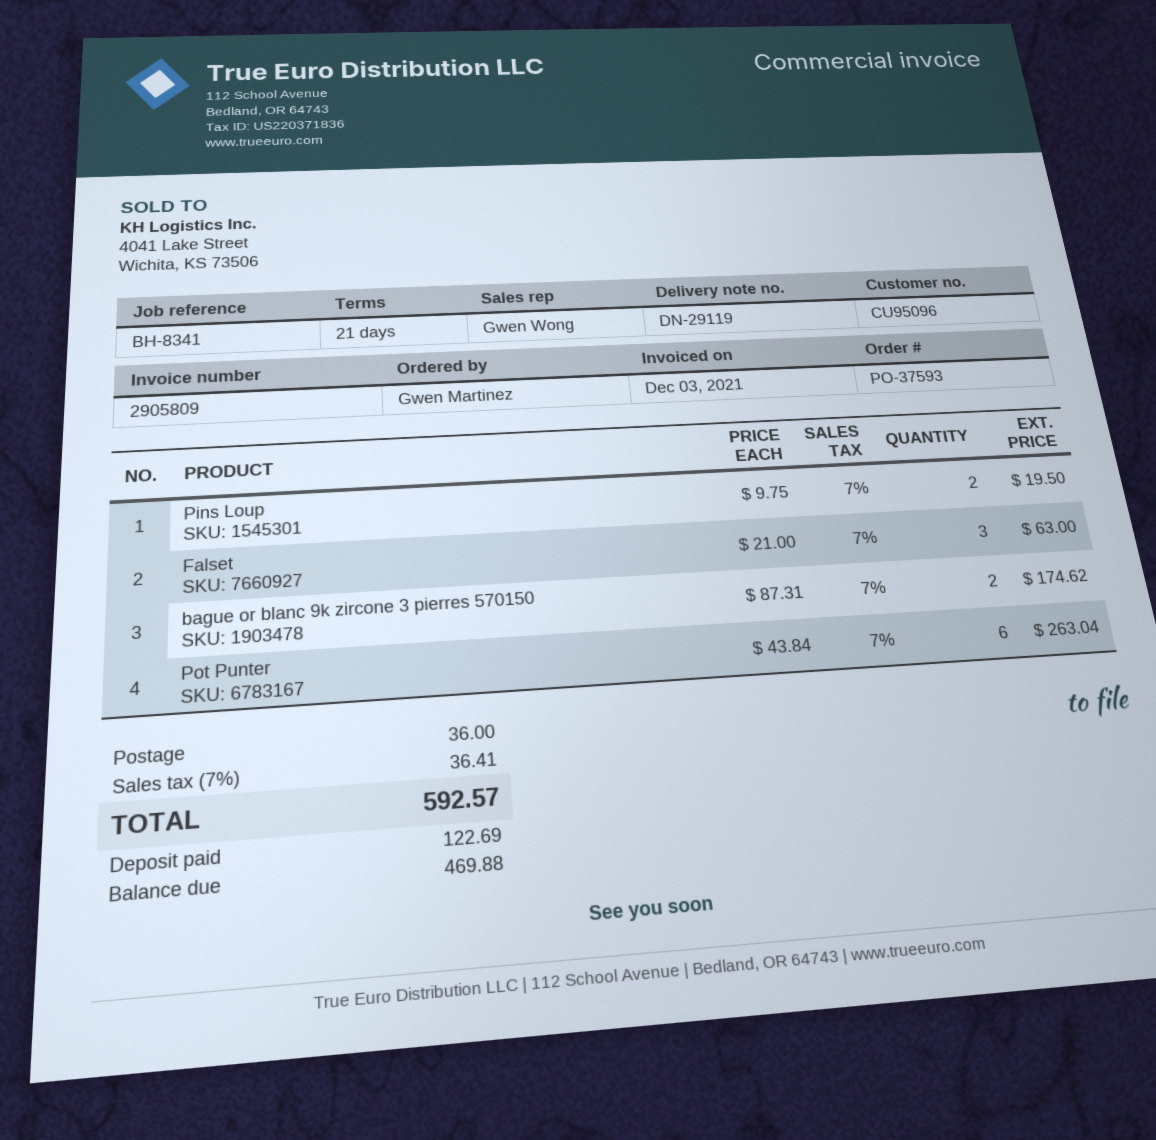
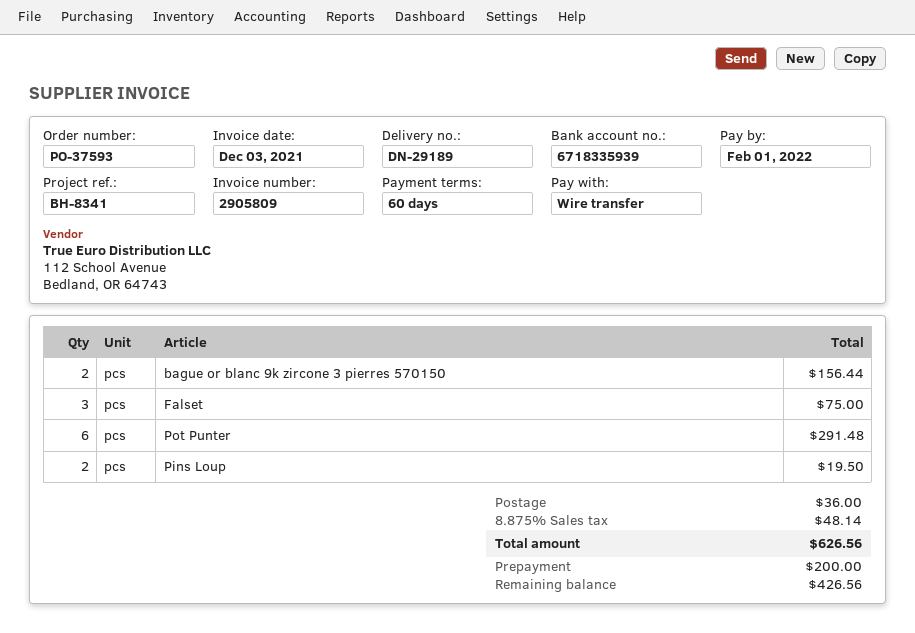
delivery note number: DN-29119 -> DN-29189
payment terms: 21 days -> 60 days
Falset: 3 for 63.00 -> 3 for 75.00
bague or blanc 9k zircone 3 pierres 570150: 2 for 174.62 -> 2 for 156.44
Pot Punter: 6 for 263.04 -> 6 for 291.48
tax: 7% = 36.41 -> 8.875% = 48.14
total: 592.57 -> 626.56
deposit: 122.69 -> 200.00
balance: 469.88 -> 426.56

